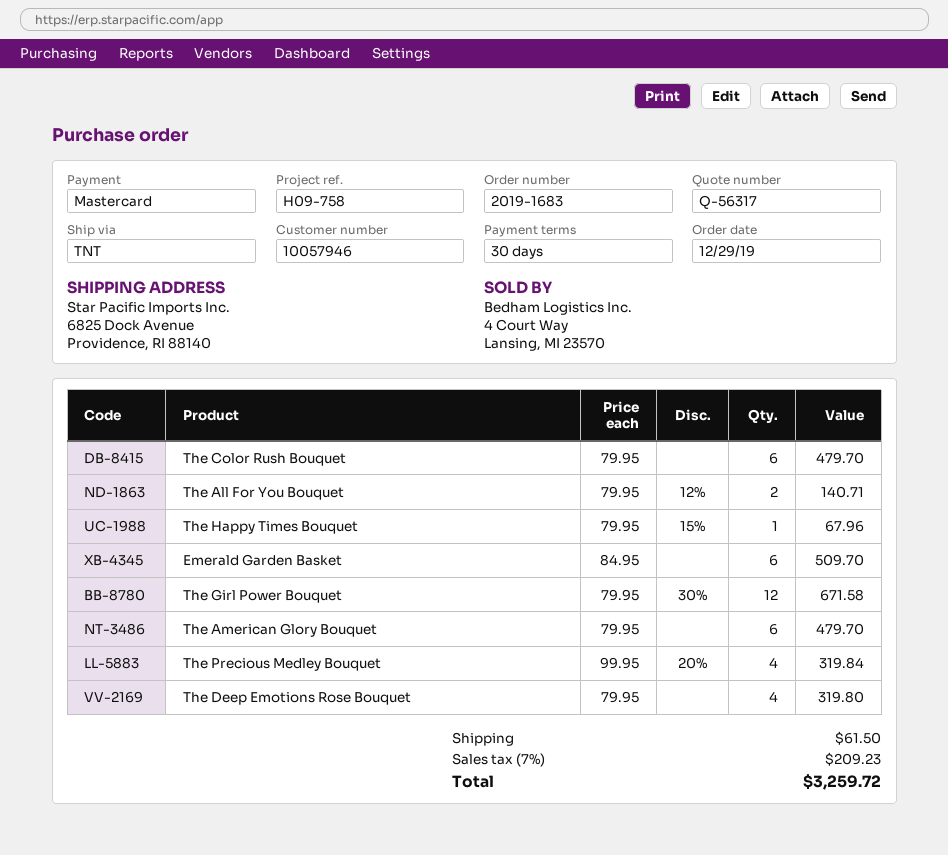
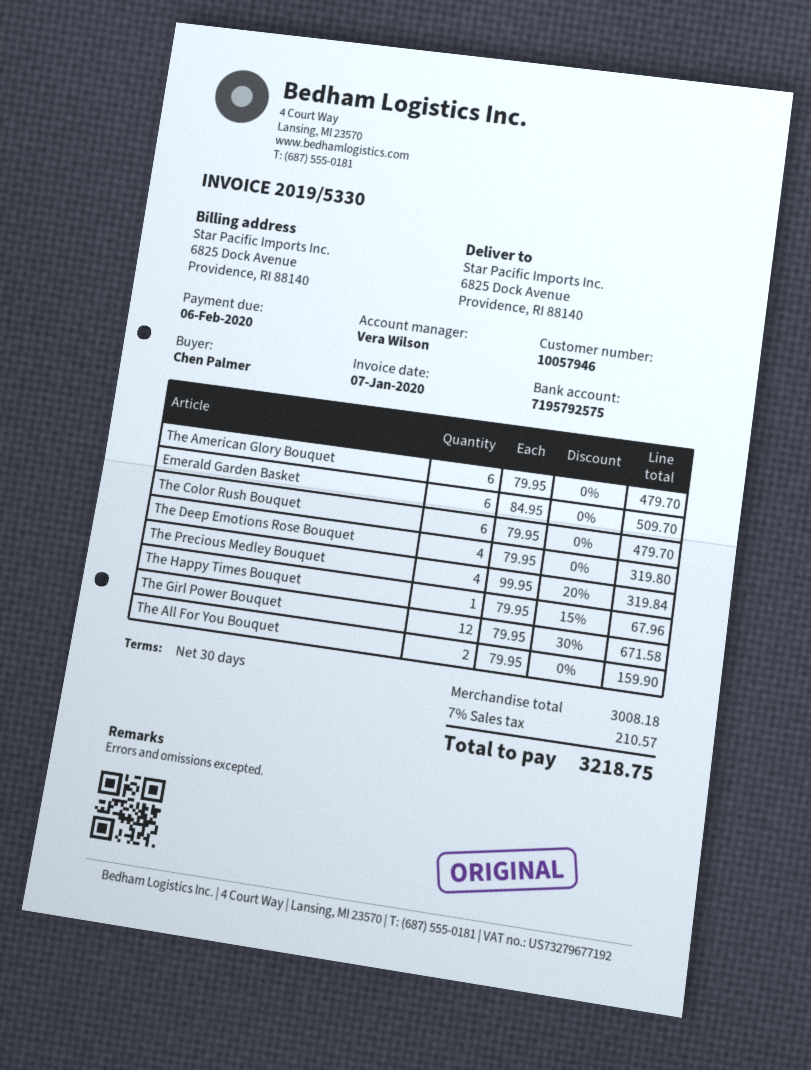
The All For You Bouquet: 2 x 79.95 - 12% = 140.71 -> 2 x 79.95 = 159.90
shipping: 61.50 -> none
tax: 7% = 209.23 -> 7% = 210.57
total: 3259.72 -> 3218.75

